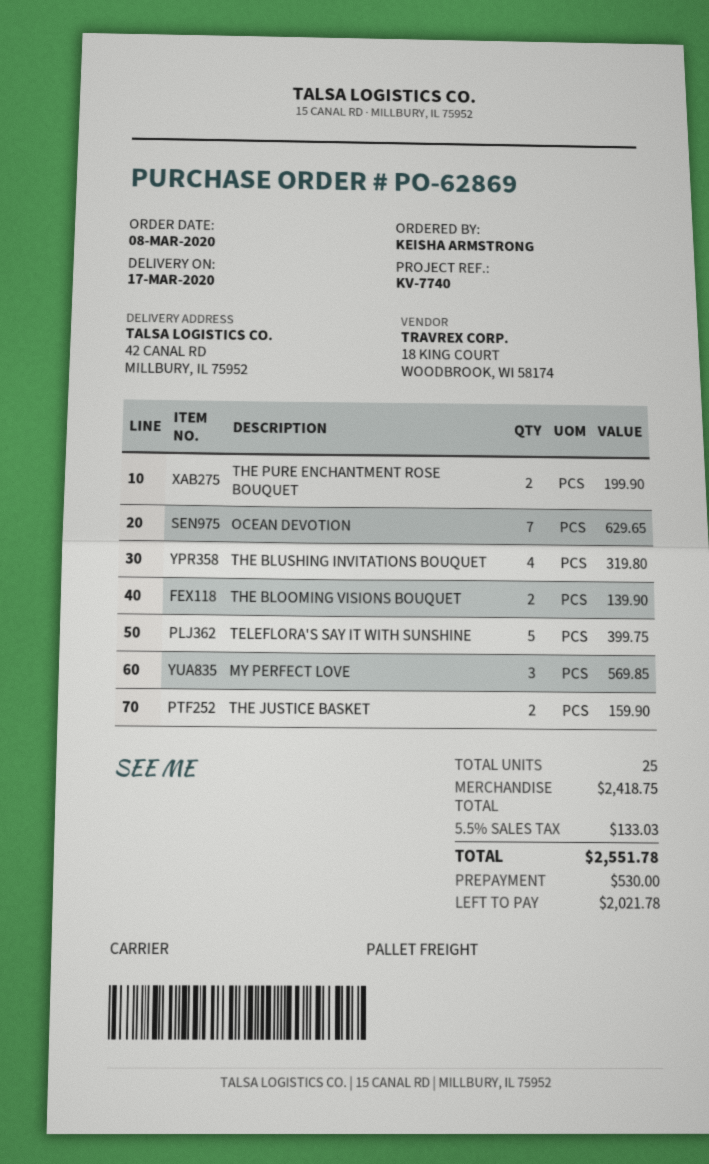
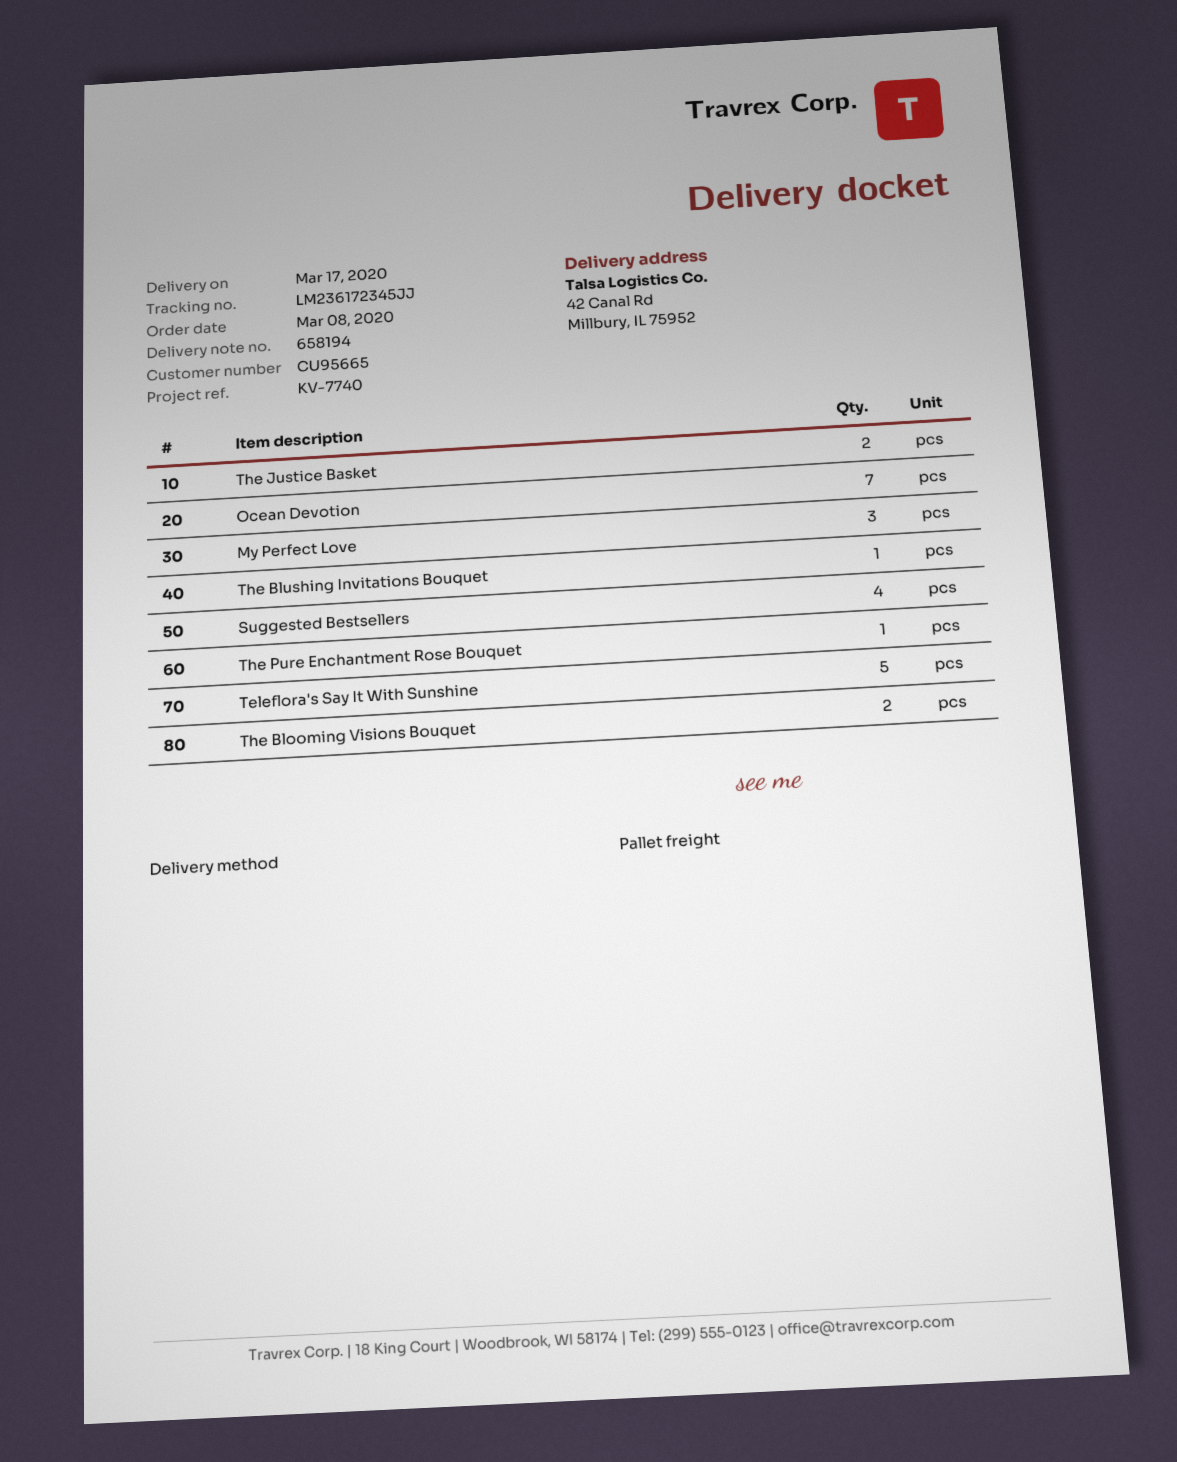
THE PURE ENCHANTMENT ROSE BOUQUET: 2 -> 1
THE BLUSHING INVITATIONS BOUQUET: 4 -> 1
Suggested Bestsellers: none -> 4

